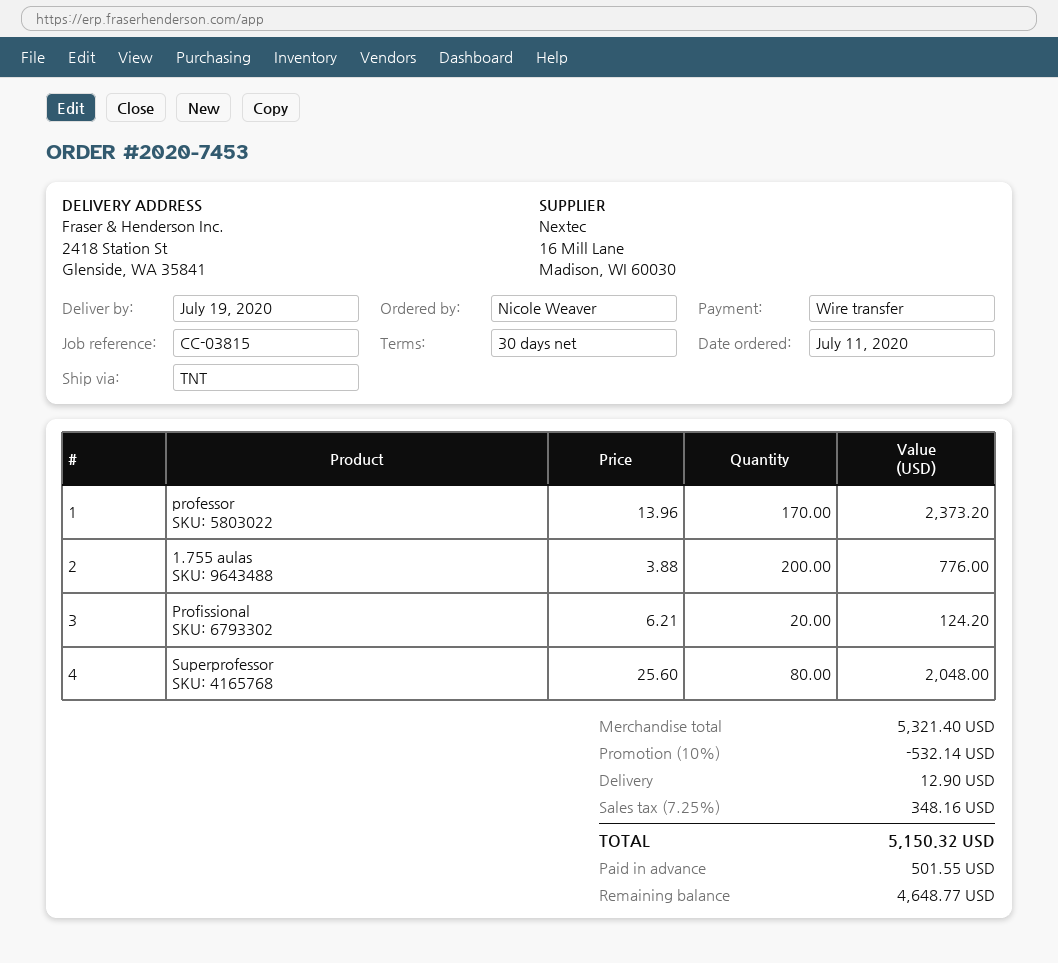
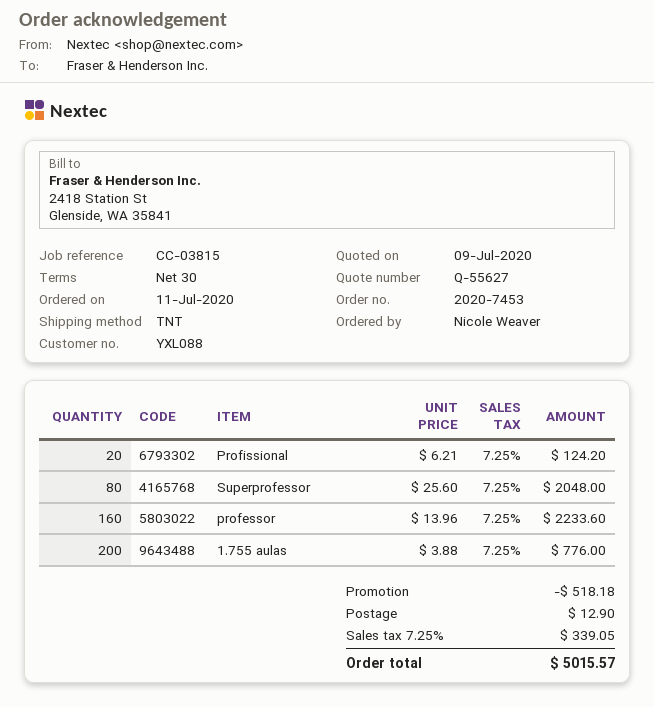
professor: 170 x 13.96 = 2373.20 -> 160 x 13.96 = 2233.60
discount: 532.14 -> 518.18
tax: 7.25% = 348.16 -> 7.25% = 339.05
total: 5150.32 -> 5015.57

